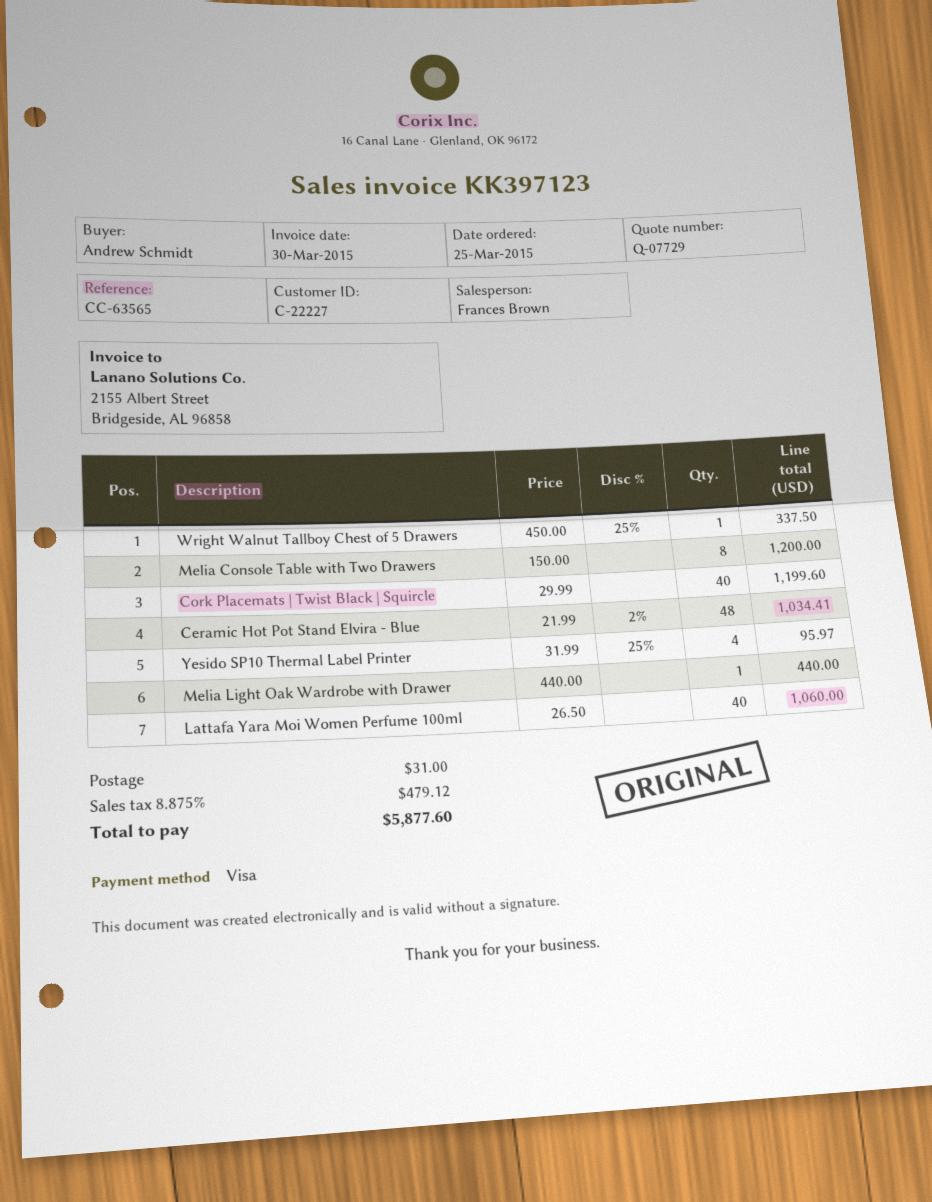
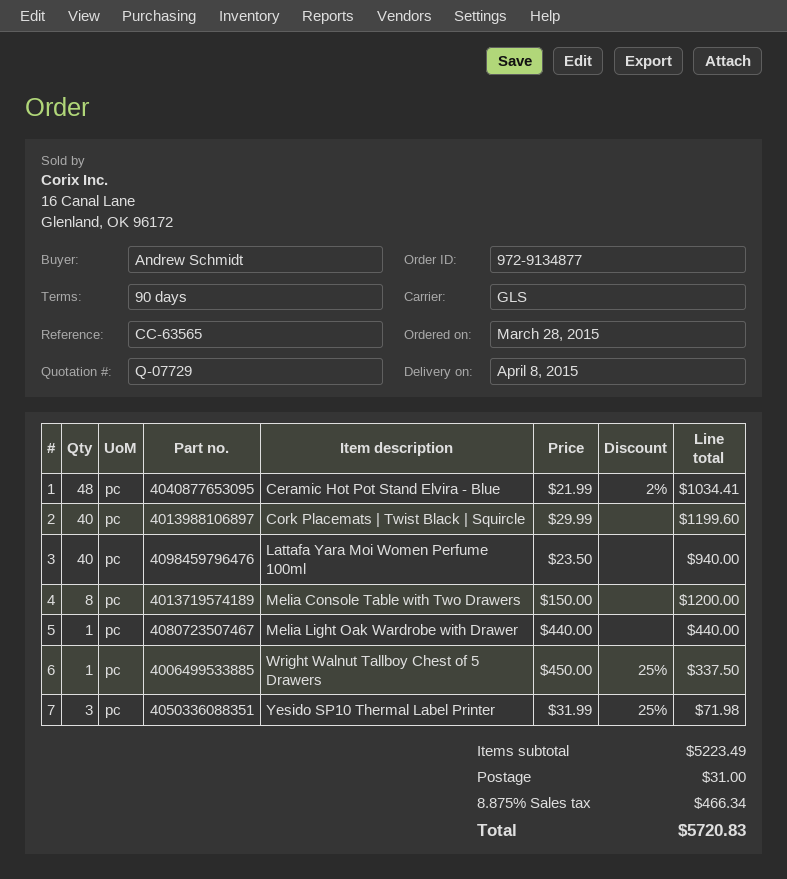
order date: 2015-03-25 -> 2015-03-28
Yesido SP10 Thermal Label Printer: 4 x 31.99 - 25% = 95.97 -> 3 x 31.99 - 25% = 71.98
Lattafa Yara Moi Women Perfume 100ml: 40 x 26.50 = 1060.00 -> 40 x 23.50 = 940.00
tax: 8.875% = 479.12 -> 8.875% = 466.34
total: 5877.60 -> 5720.83

